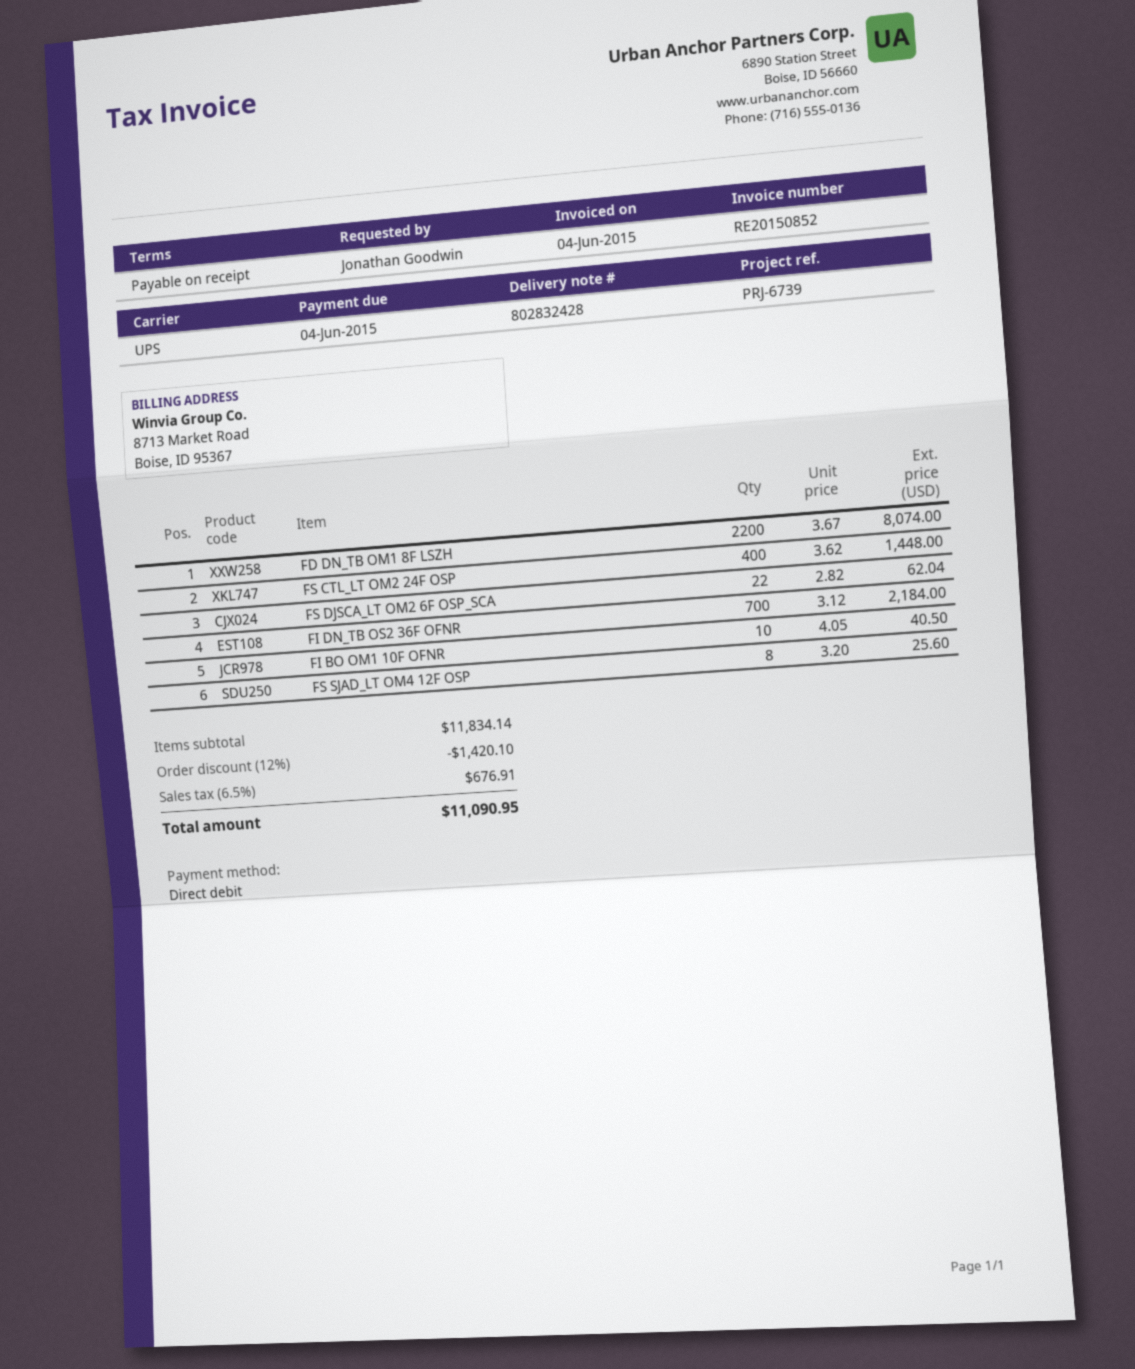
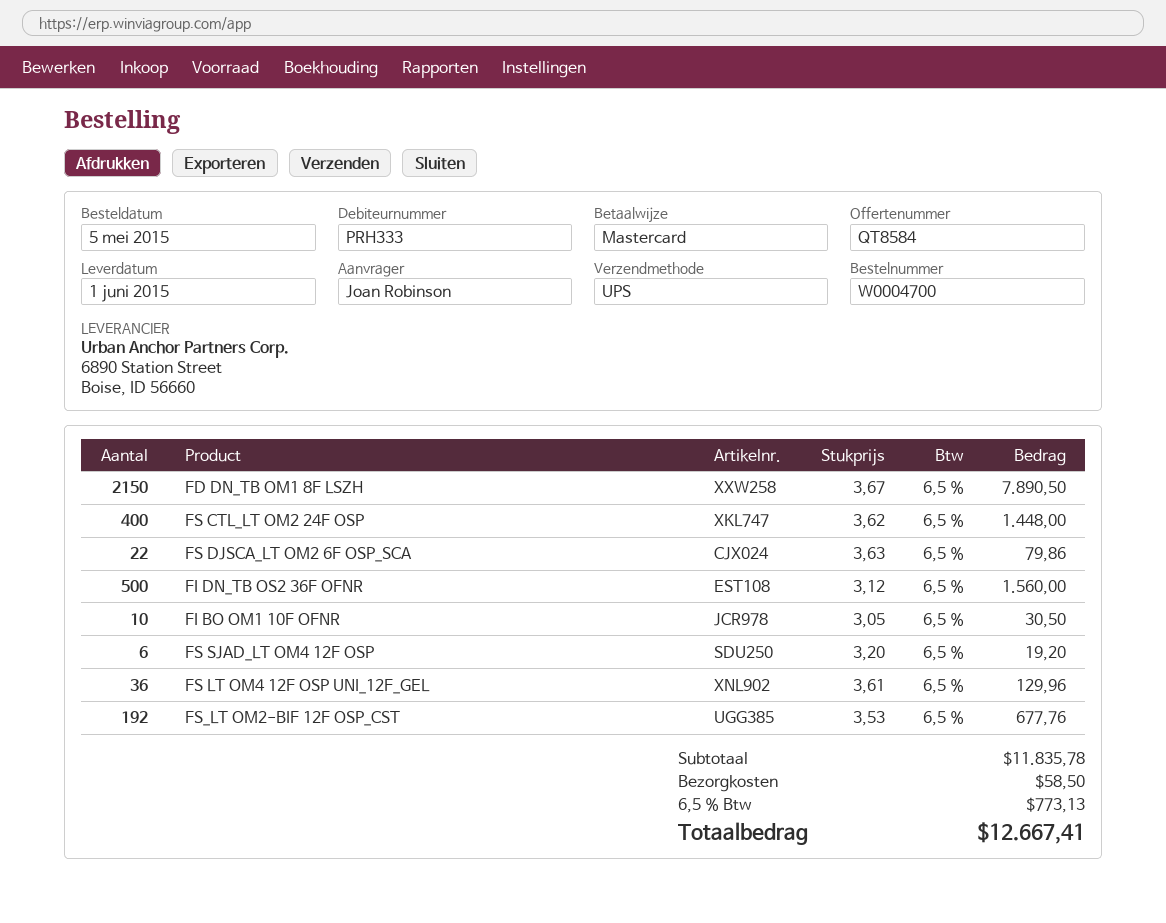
ordered by: Jonathan Goodwin -> Joan Robinson
payment method: direct debit -> Mastercard
FD DN_TB OM1 8F LSZH: 2200 x 3.67 = 8074.00 -> 2150 x 3.67 = 7890.50
FS DJSCA_LT OM2 6F OSP_SCA: 22 x 2.82 = 62.04 -> 22 x 3.63 = 79.86
FI DN_TB OS2 36F OFNR: 700 x 3.12 = 2184.00 -> 500 x 3.12 = 1560.00
FI BO OM1 10F OFNR: 10 x 4.05 = 40.50 -> 10 x 3.05 = 30.50
FS SJAD_LT OM4 12F OSP: 8 x 3.20 = 25.60 -> 6 x 3.20 = 19.20
FS LT OM4 12F OSP UNI_12F_GEL: none -> 36 x 3.61 = 129.96
FS_LT OM2-BIF 12F OSP_CST: none -> 192 x 3.53 = 677.76
subtotal: 11834.14 -> 11835.78
discount: 12% = 1420.10 -> none
shipping: none -> 58.50
tax: 6.5% = 676.91 -> 6.5% = 773.13
total: 11090.95 -> 12667.41

